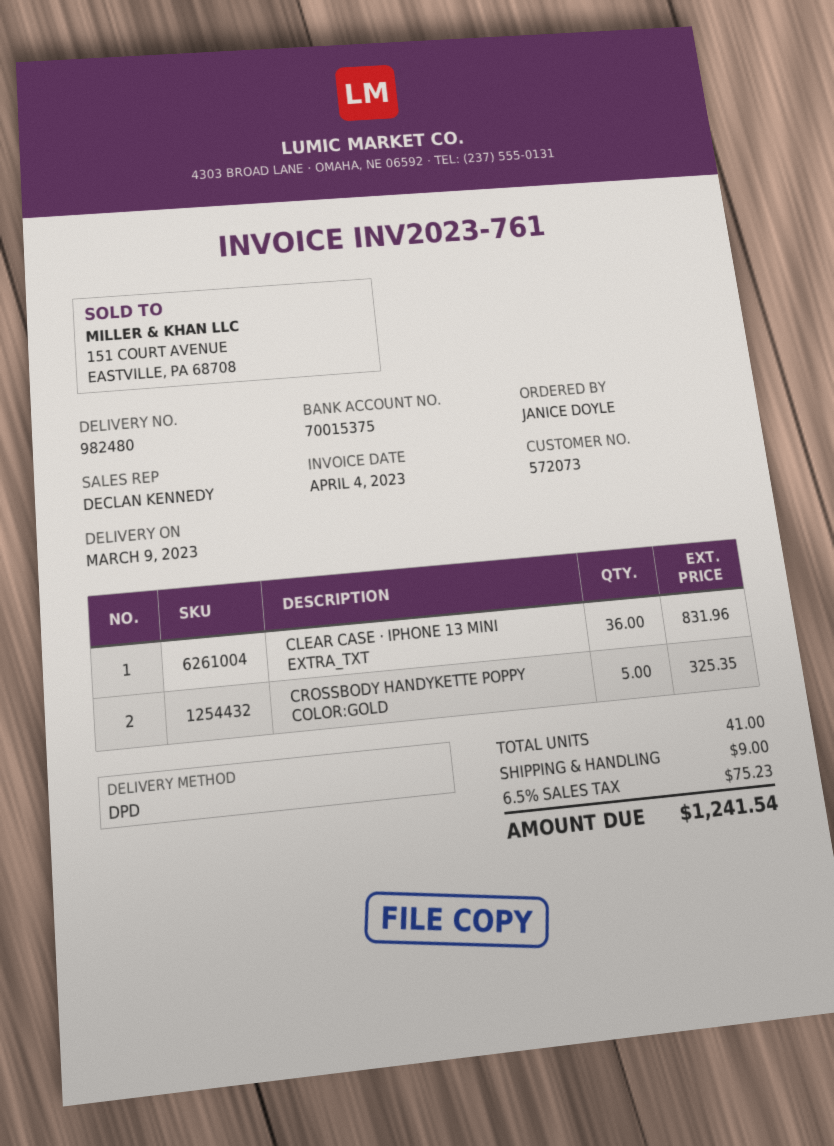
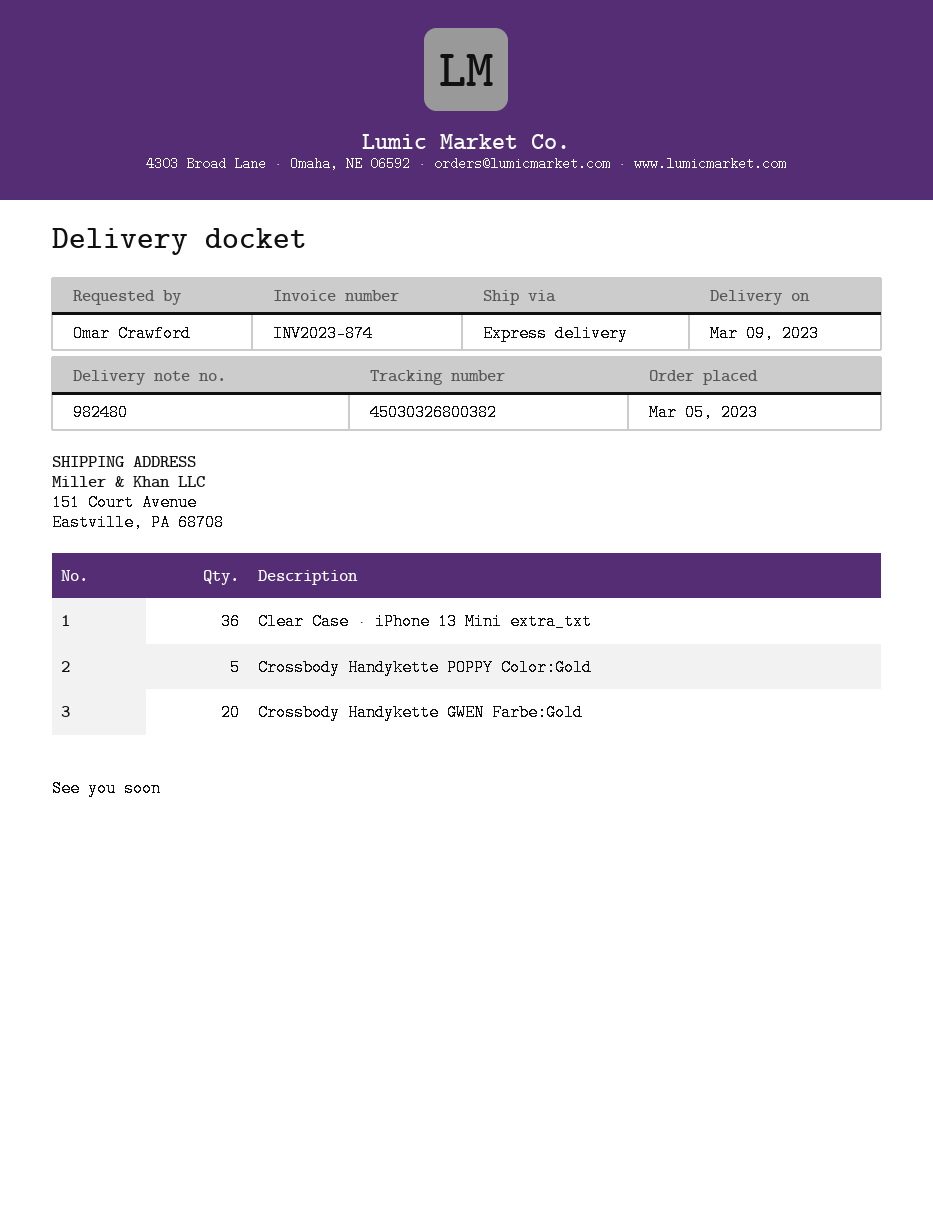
invoice number: INV2023-761 -> INV2023-874
ordered by: JANICE DOYLE -> Omar Crawford
shipping method: DPD -> express
Crossbody Handykette GWEN Farbe:Gold: none -> 20

